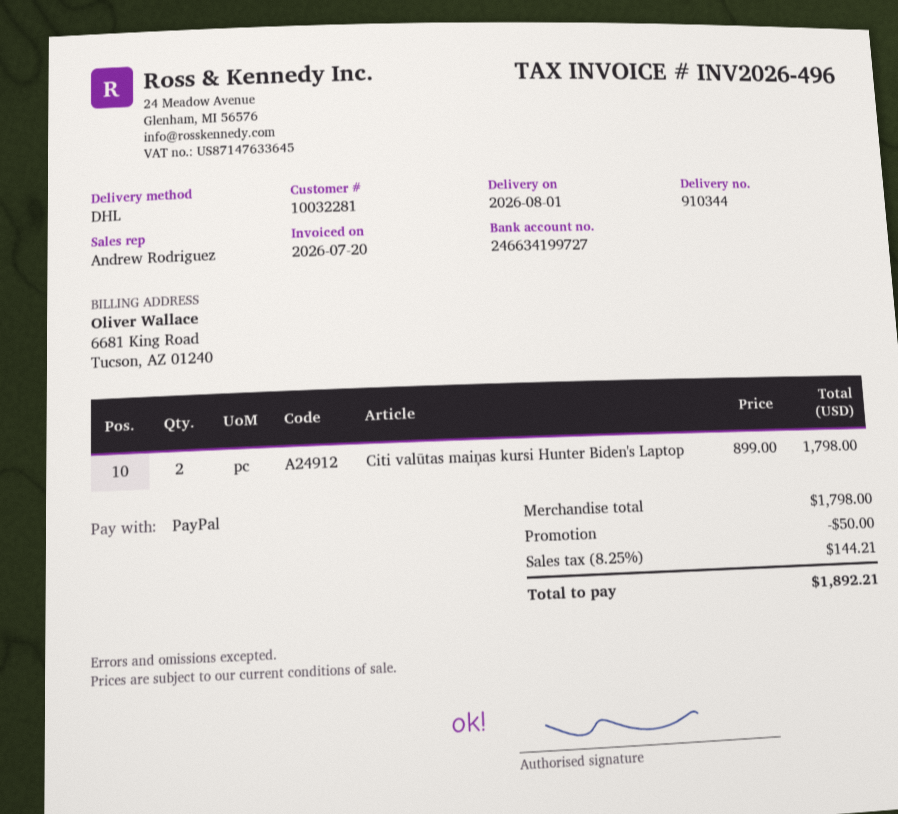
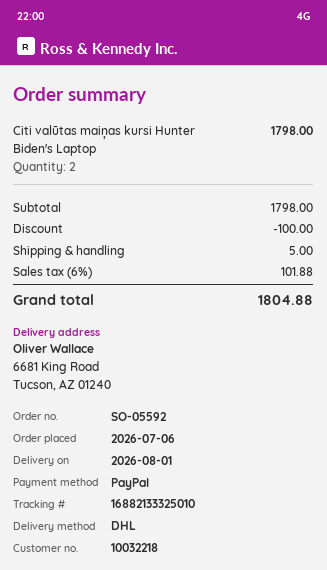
customer number: 10032281 -> 10032218
discount: 50.00 -> 100.00
shipping: none -> 5.00
tax: 8.25% = 144.21 -> 6% = 101.88
total: 1892.21 -> 1804.88

